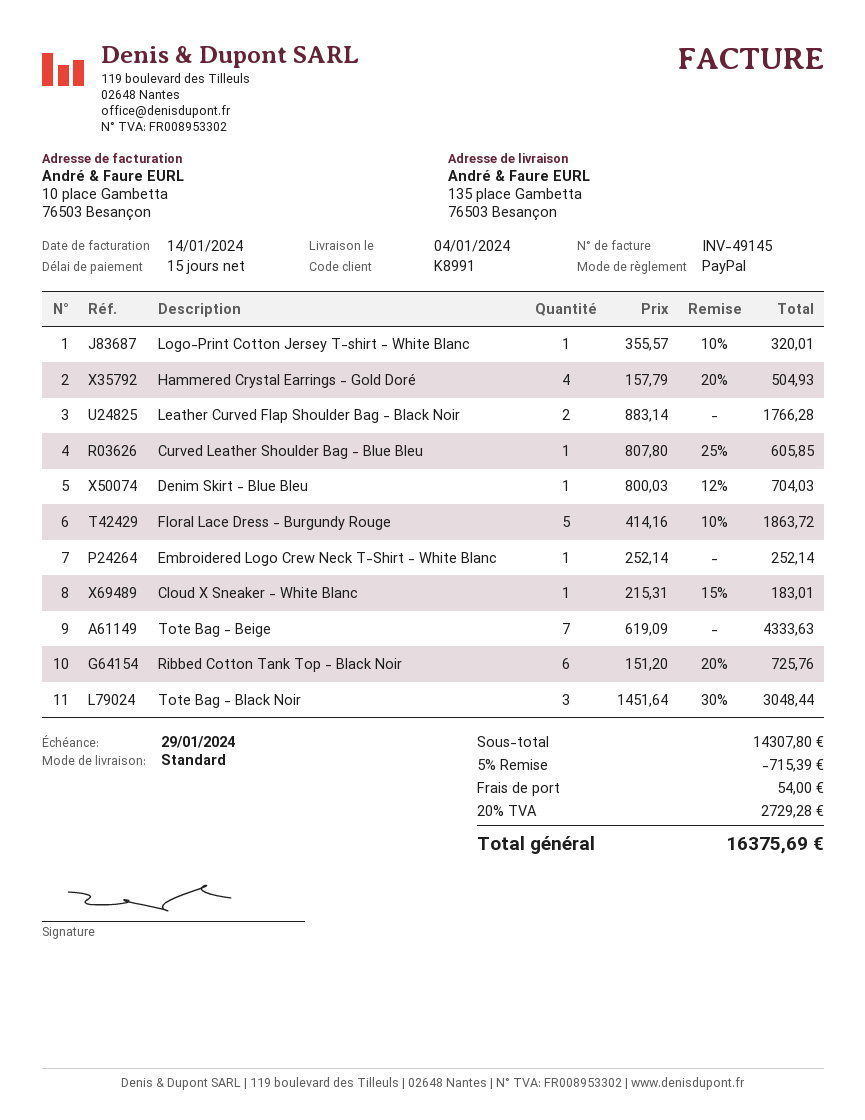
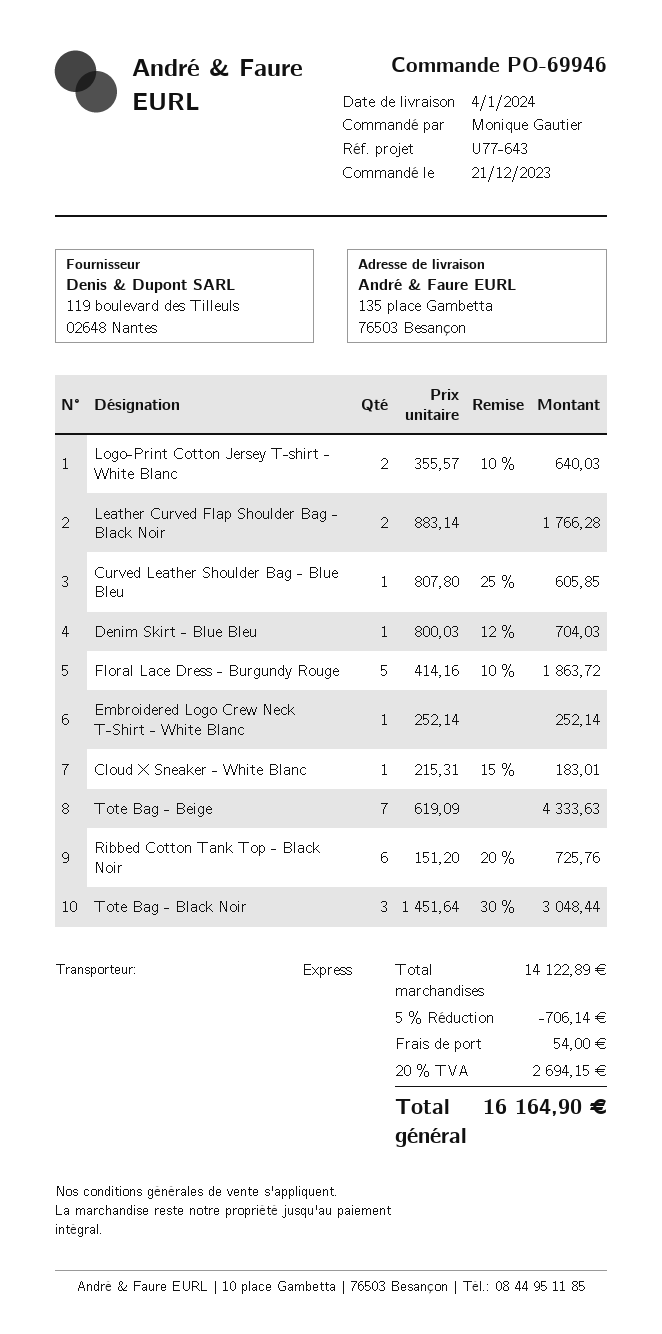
shipping method: standard -> express
Logo-Print Cotton Jersey T-shirt - White Blanc: 1 x 355.57 - 10% = 320.01 -> 2 x 355.57 - 10% = 640.03
Hammered Crystal Earrings - Gold Doré: 4 x 157.79 - 20% = 504.93 -> none
subtotal: 14307.80 -> 14122.89
discount: 5% = 715.39 -> 5% = 706.14
tax: 20% = 2729.28 -> 20% = 2694.15
total: 16375.69 -> 16164.90

